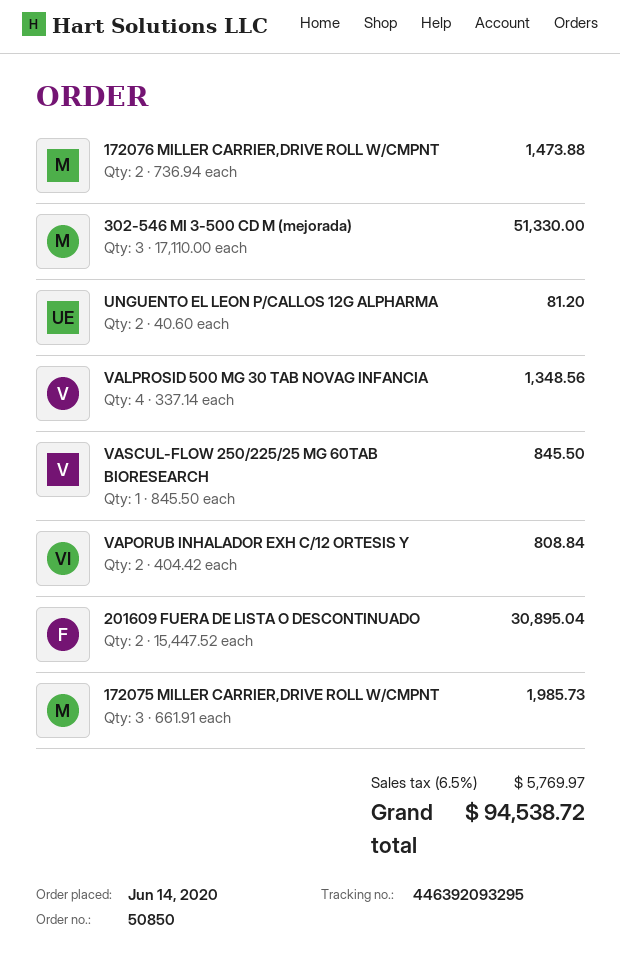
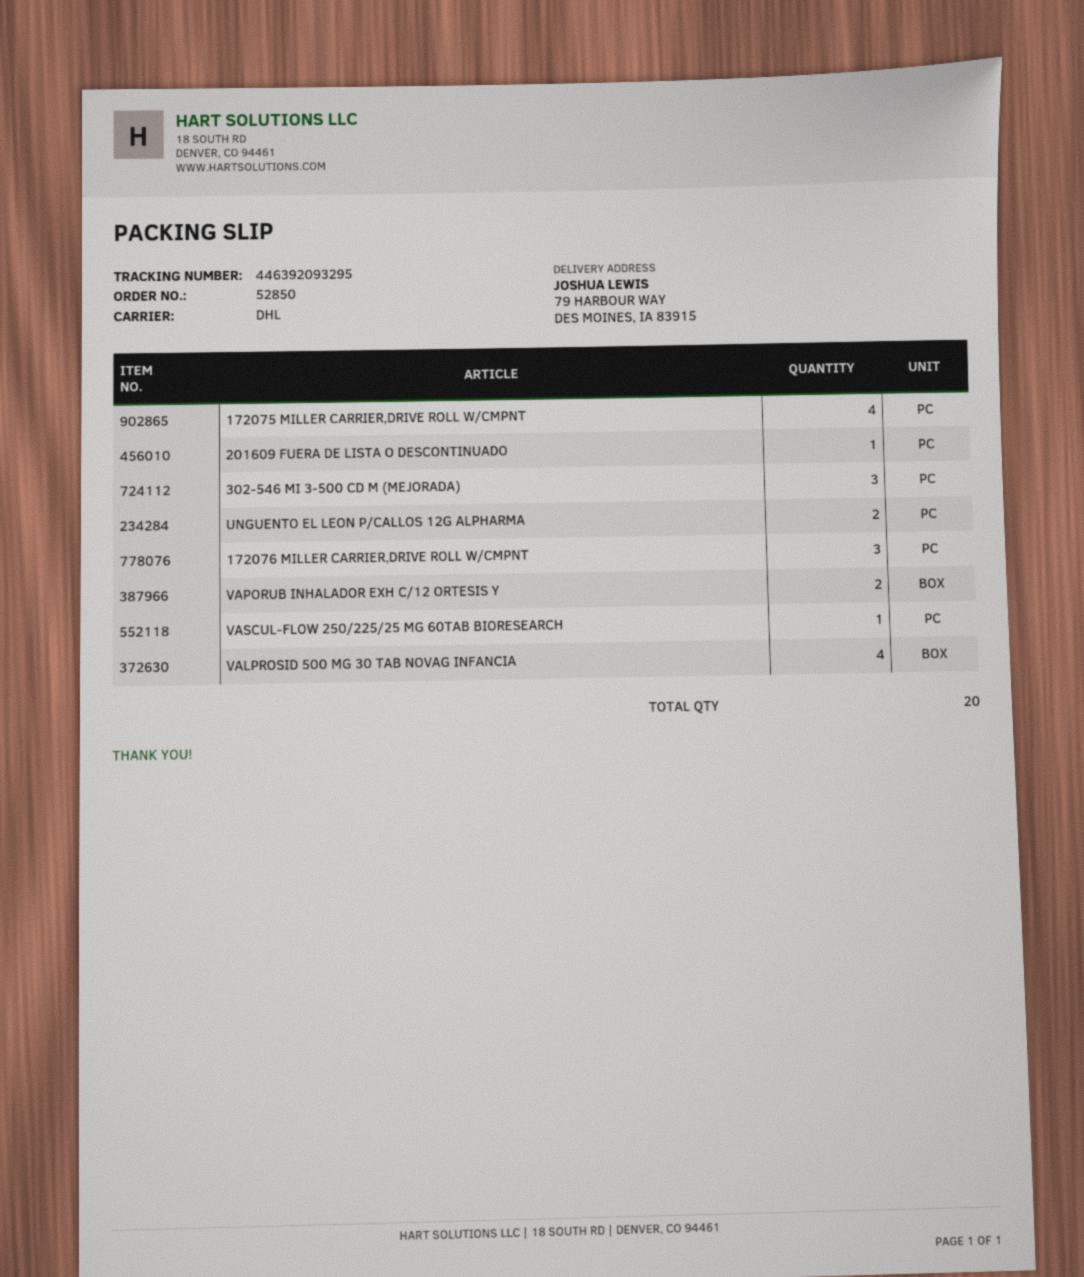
order number: 50850 -> 52850
172076 MILLER CARRIER,DRIVE ROLL W/CMPNT: 2 -> 3
201609 FUERA DE LISTA O DESCONTINUADO: 2 -> 1
172075 MILLER CARRIER,DRIVE ROLL W/CMPNT: 3 -> 4

